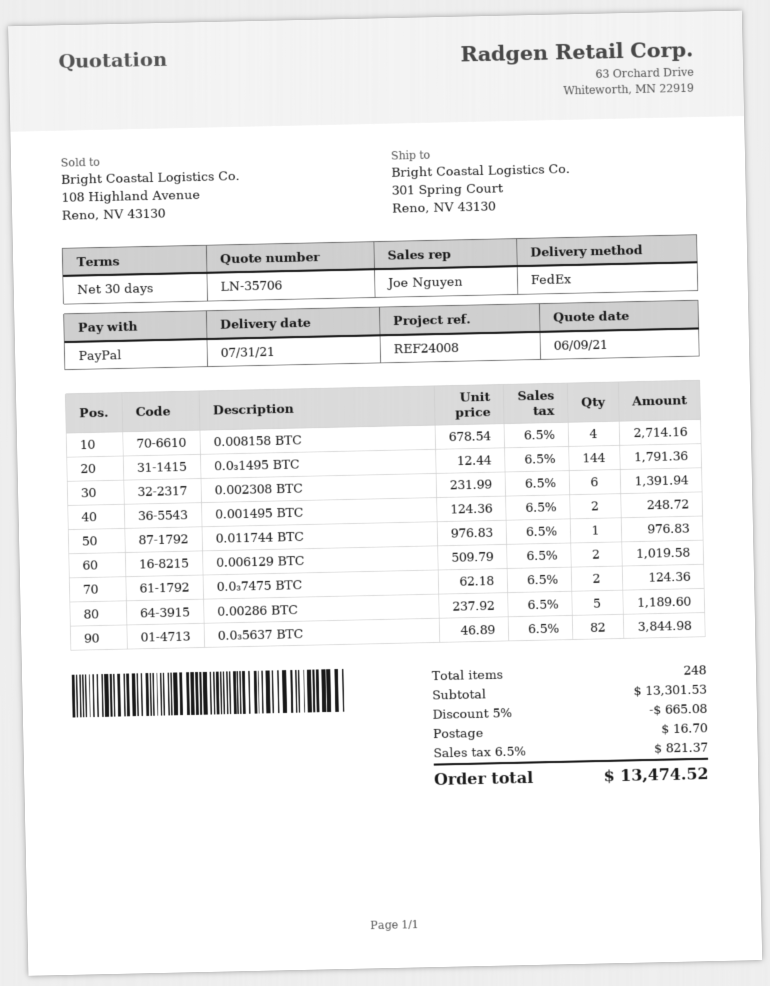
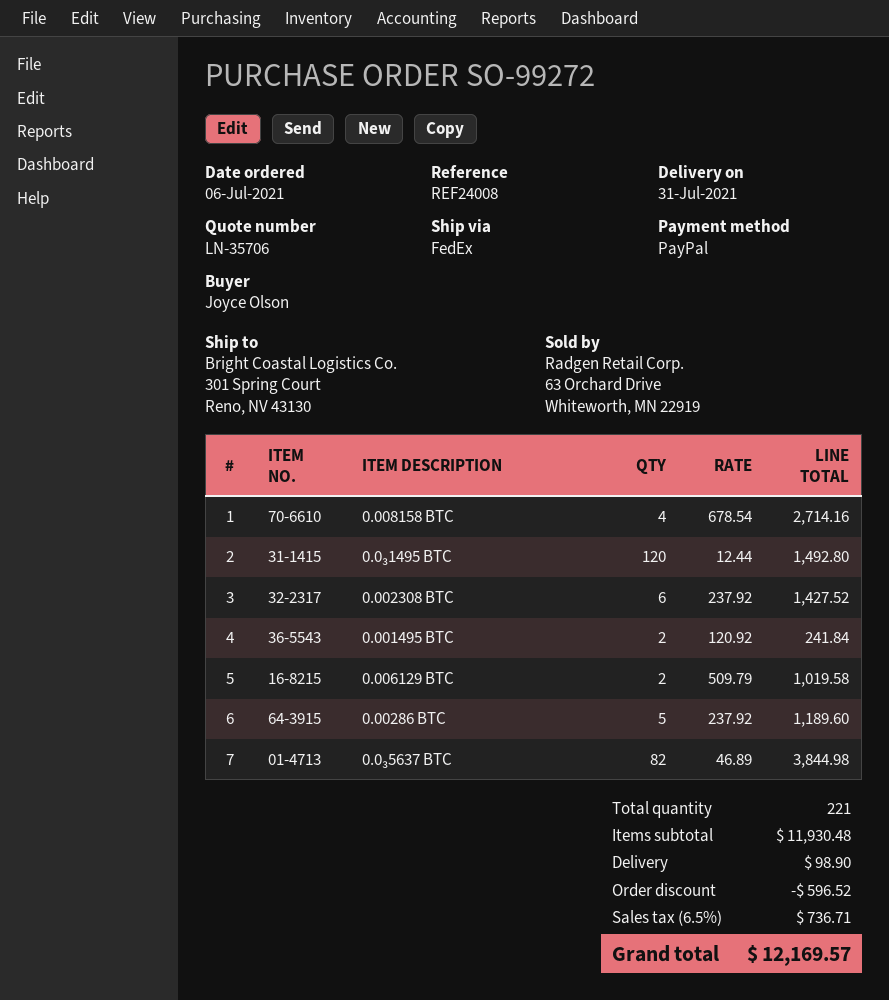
0.0₃1495 BTC: 144 x 12.44 = 1791.36 -> 120 x 12.44 = 1492.80
0.002308 BTC: 6 x 231.99 = 1391.94 -> 6 x 237.92 = 1427.52
0.001495 BTC: 2 x 124.36 = 248.72 -> 2 x 120.92 = 241.84
0.011744 BTC: 1 x 976.83 = 976.83 -> none
0.0₃7475 BTC: 2 x 62.18 = 124.36 -> none
total quantity: 248 -> 221
subtotal: 13301.53 -> 11930.48
discount: 665.08 -> 596.52
shipping: 16.70 -> 98.90
tax: 6.5% = 821.37 -> 6.5% = 736.71
total: 13474.52 -> 12169.57

